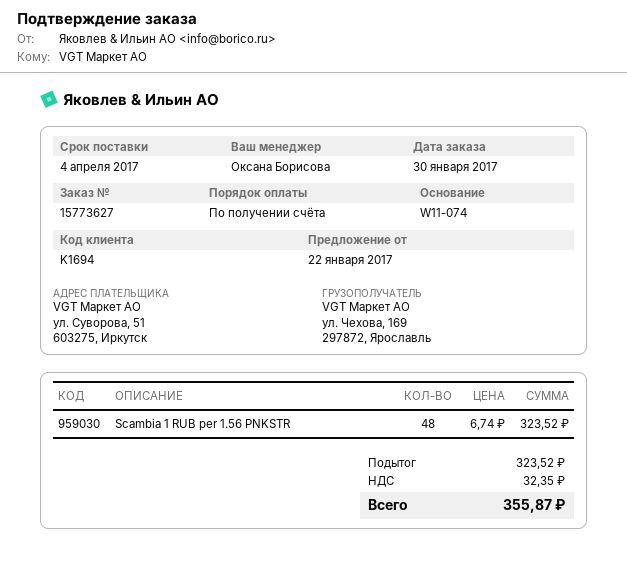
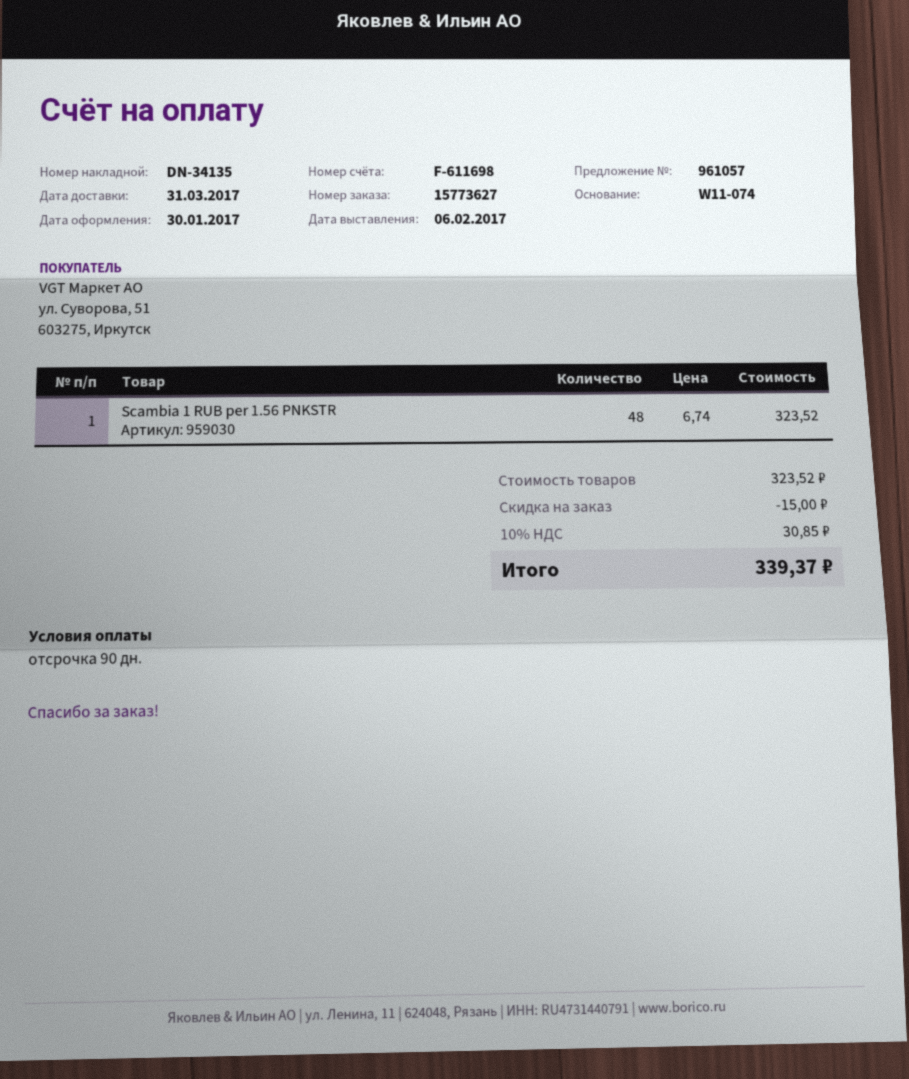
delivery date: 2017-04-04 -> 2017-03-31
payment terms: on receipt -> 90 days
discount: none -> 15.00
tax: 32.35 -> 30.85
total: 355.87 -> 339.37

